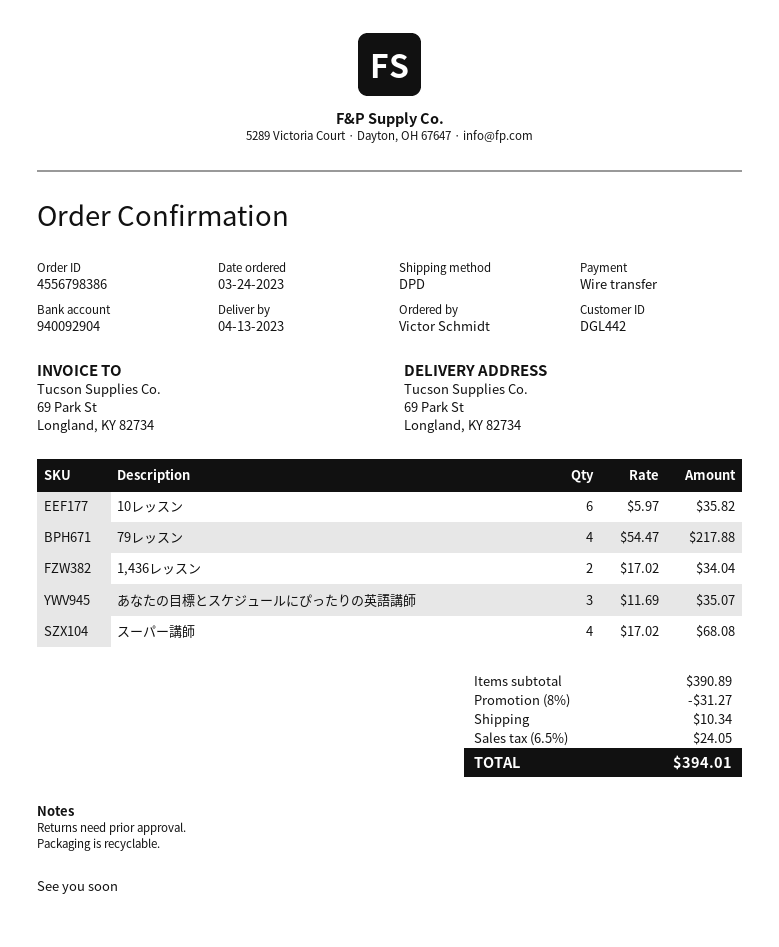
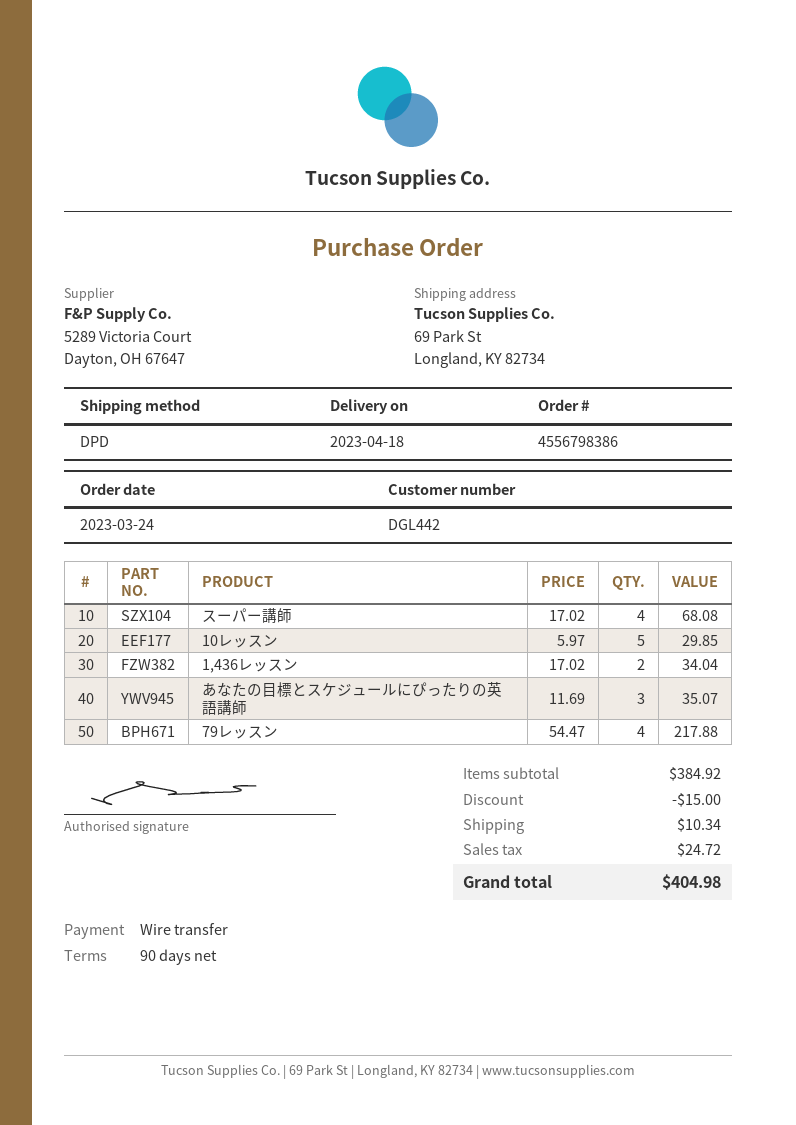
delivery date: 2023-04-13 -> 2023-04-18
10レッスン: 6 x 5.97 = 35.82 -> 5 x 5.97 = 29.85
subtotal: 390.89 -> 384.92
discount: 31.27 -> 15.00
tax: 24.05 -> 24.72
total: 394.01 -> 404.98

